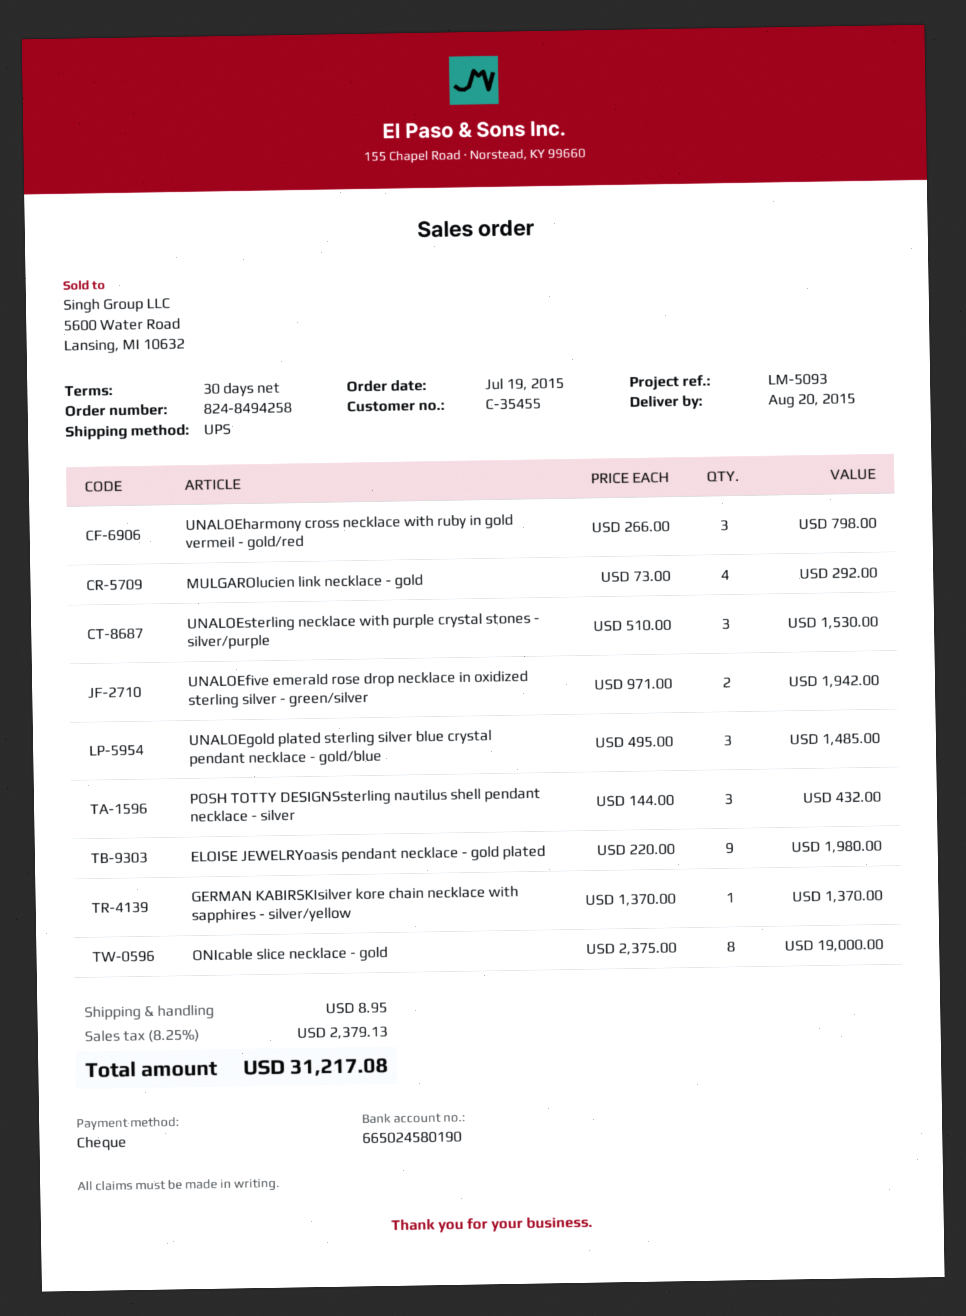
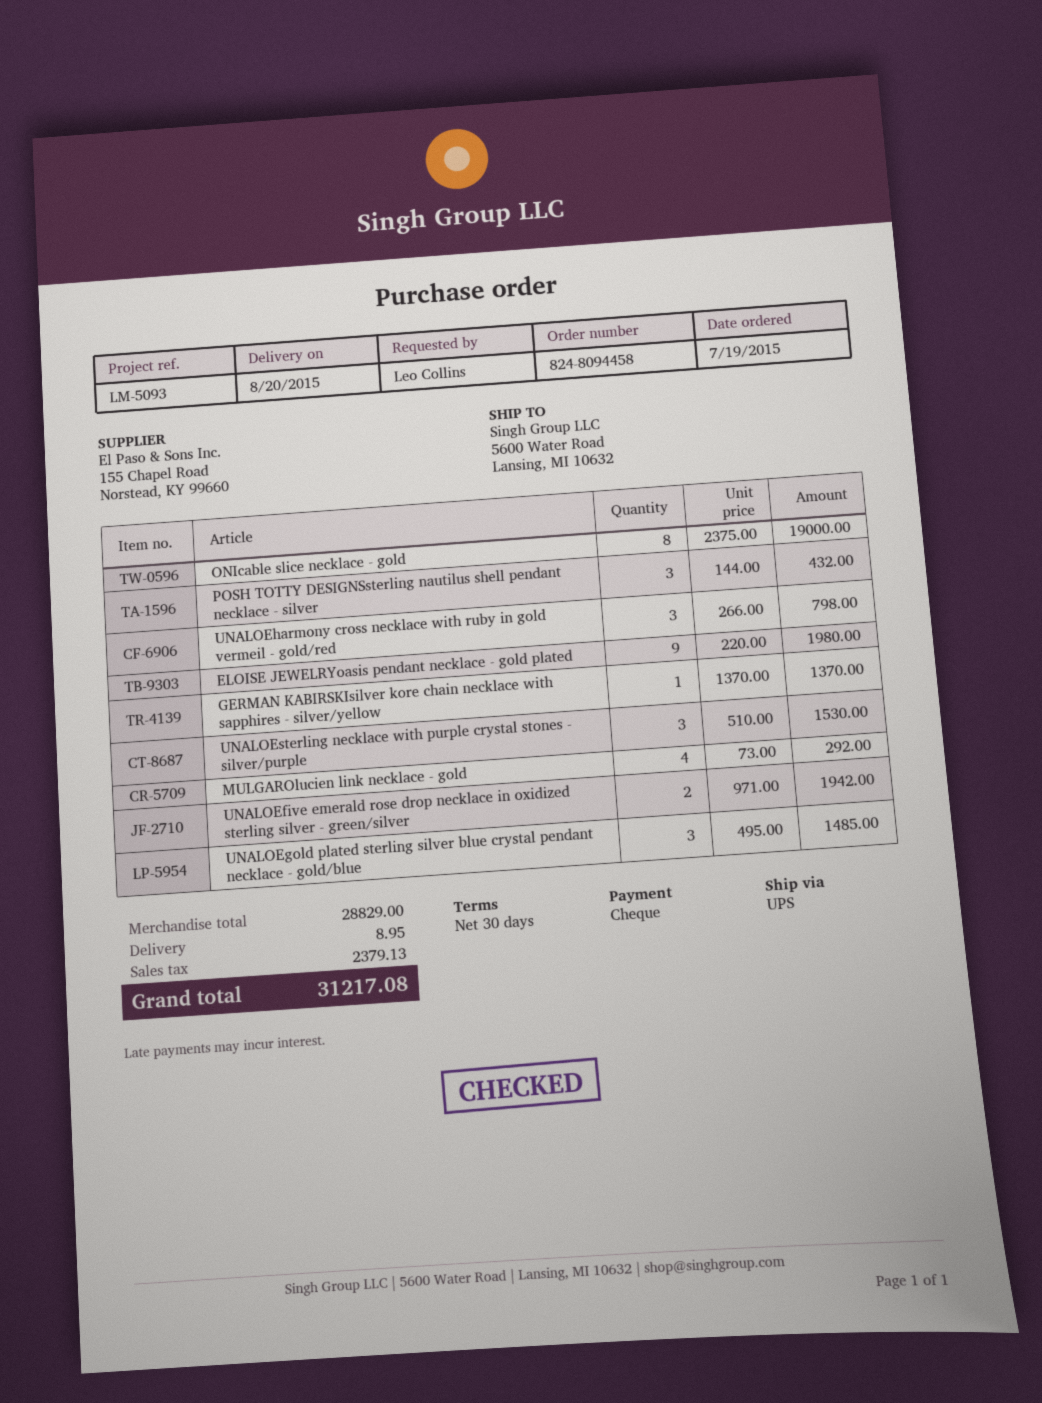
order number: 824-8494258 -> 824-8094458

